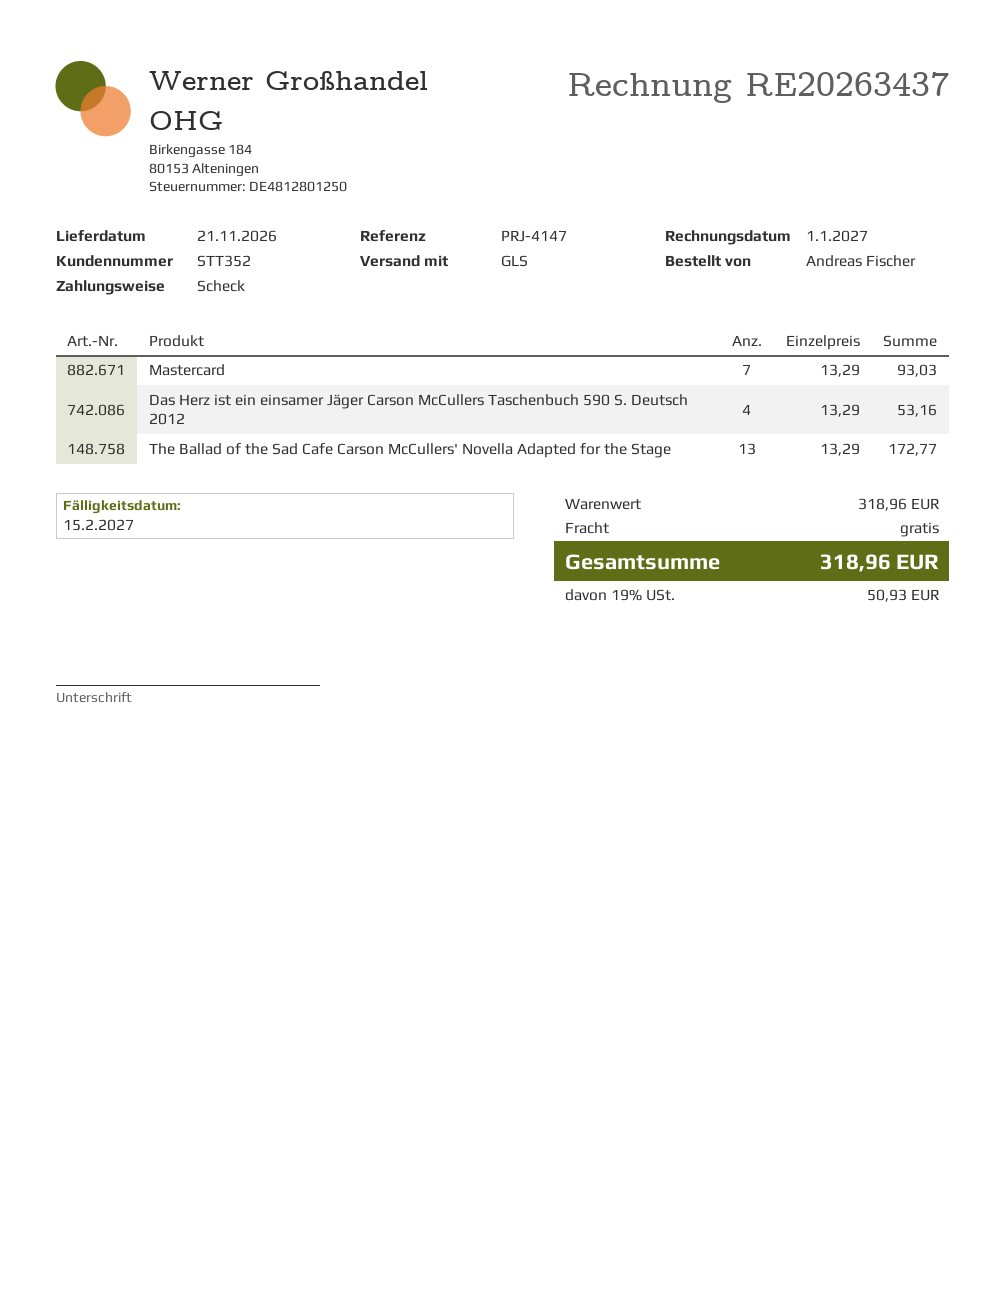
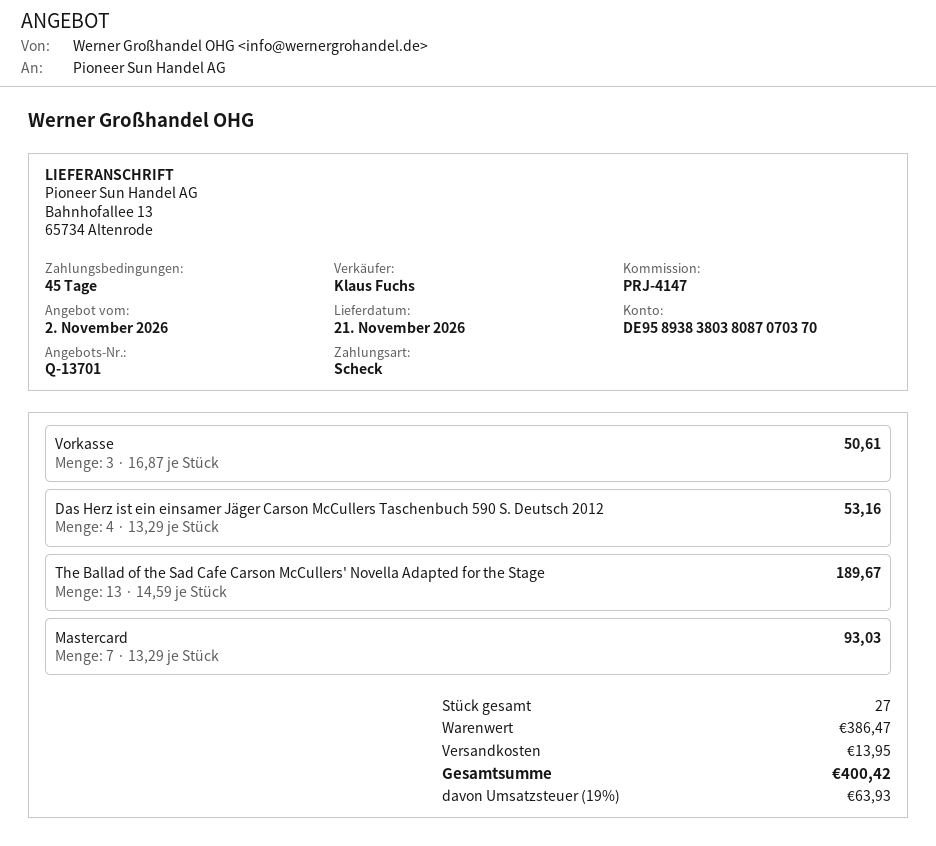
The Ballad of the Sad Cafe Carson McCullers' Novella Adapted for the Stage: 13 x 13.29 = 172.77 -> 13 x 14.59 = 189.67
Vorkasse: none -> 3 x 16.87 = 50.61
subtotal: 318.96 -> 386.47
shipping: 0.00 -> 13.95
tax: 19% = 50.93 -> 19% = 63.93
total: 318.96 -> 400.42

